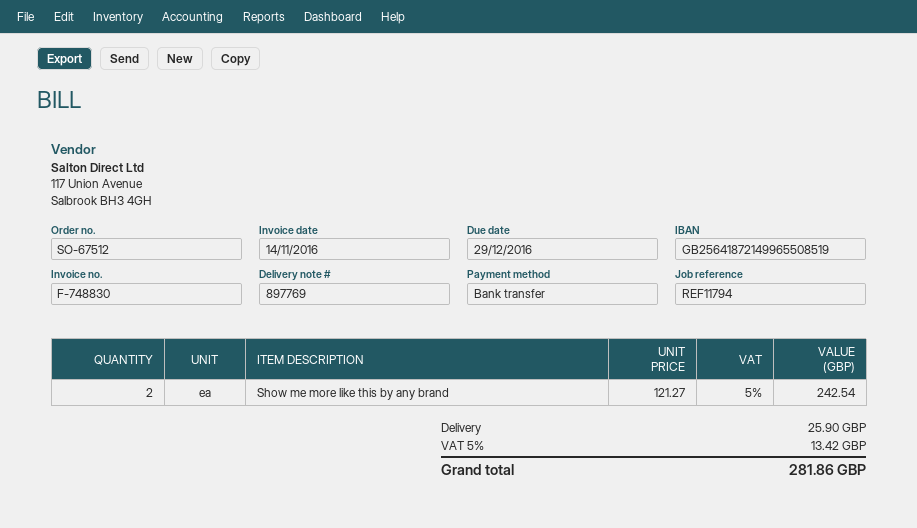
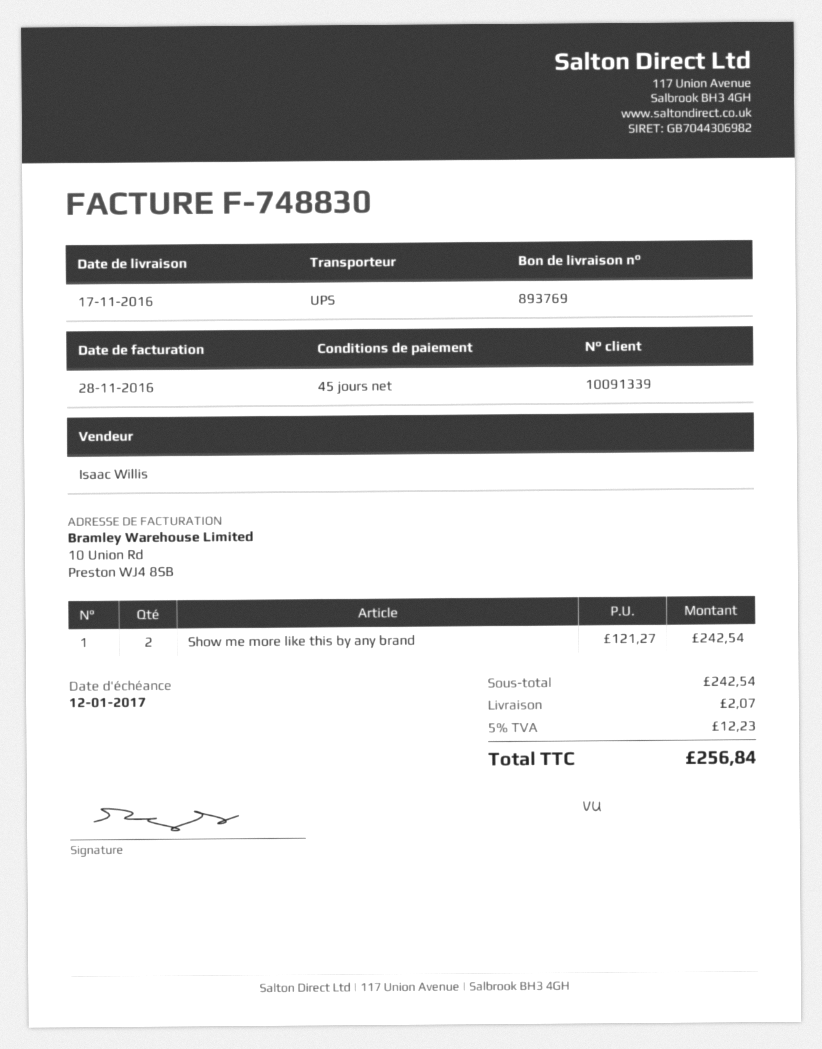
delivery note number: 897769 -> 893769
invoice date: 2016-11-14 -> 2016-11-28
due date: 2016-12-29 -> 2017-01-12
shipping: 25.90 -> 2.07
tax: 5% = 13.42 -> 5% = 12.23
total: 281.86 -> 256.84

